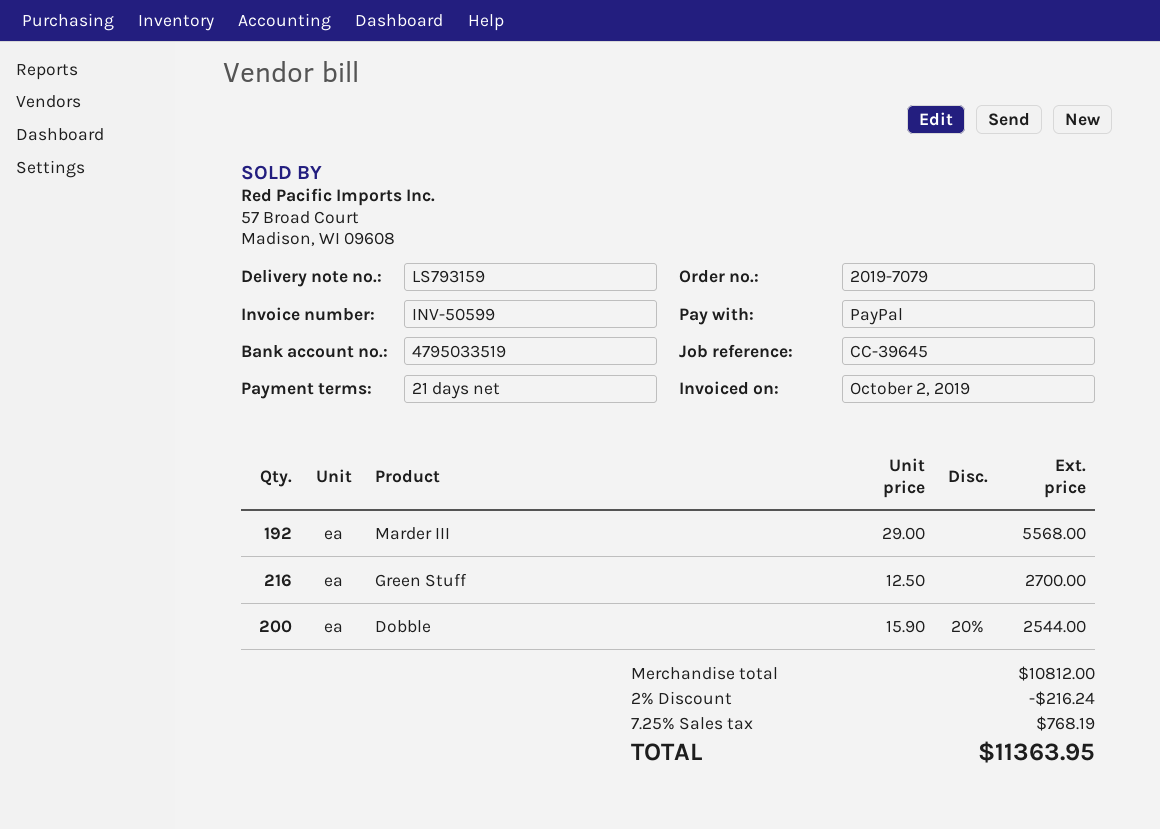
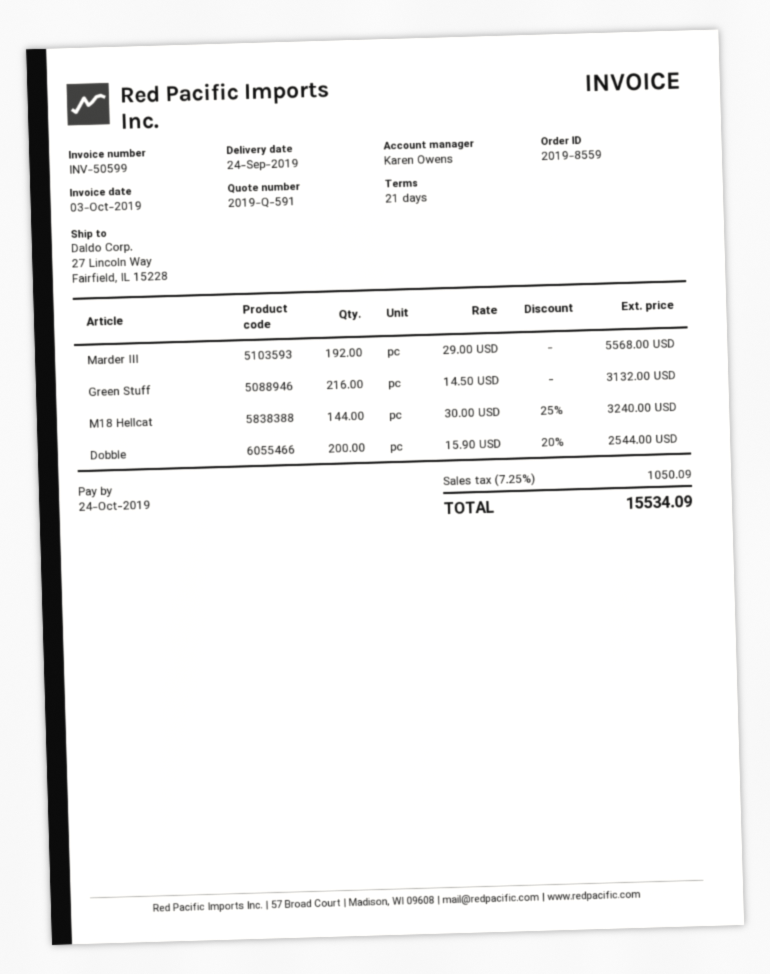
order number: 2019-7079 -> 2019-8559
invoice date: 2019-10-02 -> 2019-10-03
Green Stuff: 216 x 12.50 = 2700.00 -> 216 x 14.50 = 3132.00
M18 Hellcat: none -> 144 x 30.00 - 25% = 3240.00
discount: 2% = 216.24 -> none
tax: 7.25% = 768.19 -> 7.25% = 1050.09
total: 11363.95 -> 15534.09

